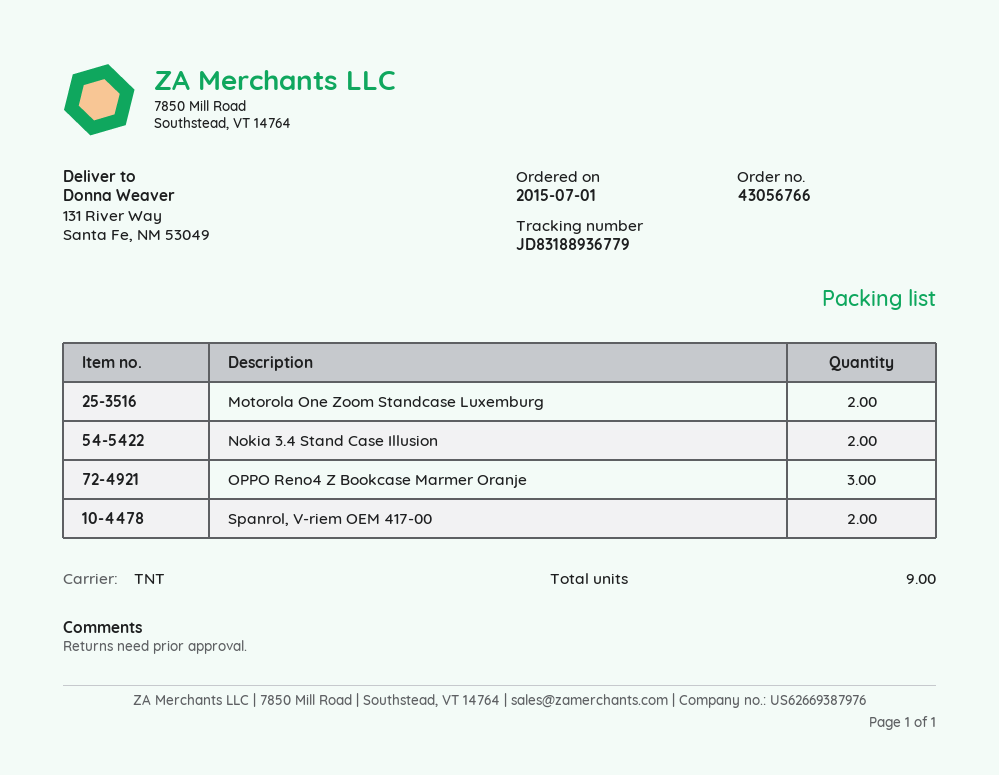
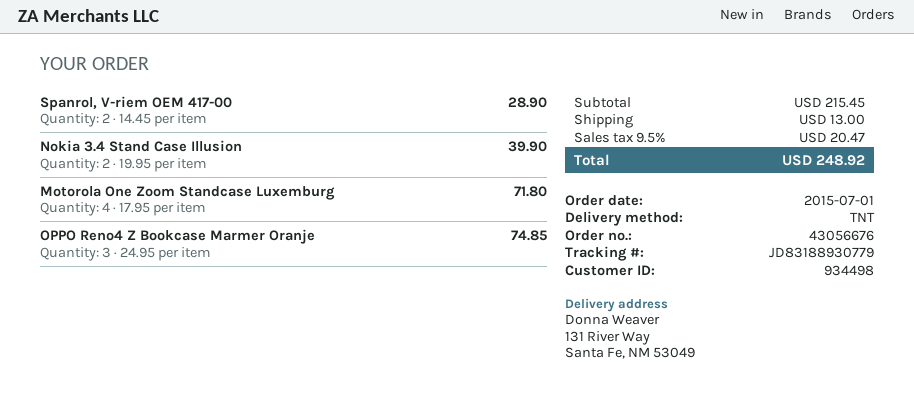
order number: 43056766 -> 43056676
tracking number: JD83188936779 -> JD83188930779
Motorola One Zoom Standcase Luxemburg: 2 -> 4

